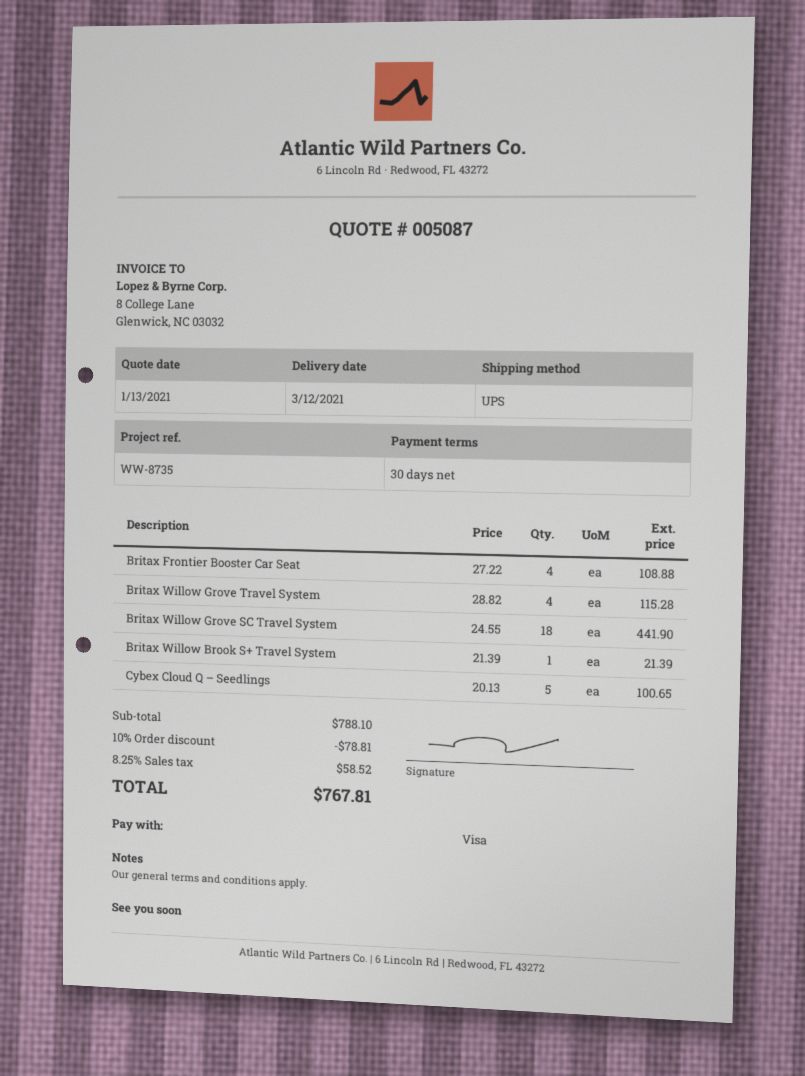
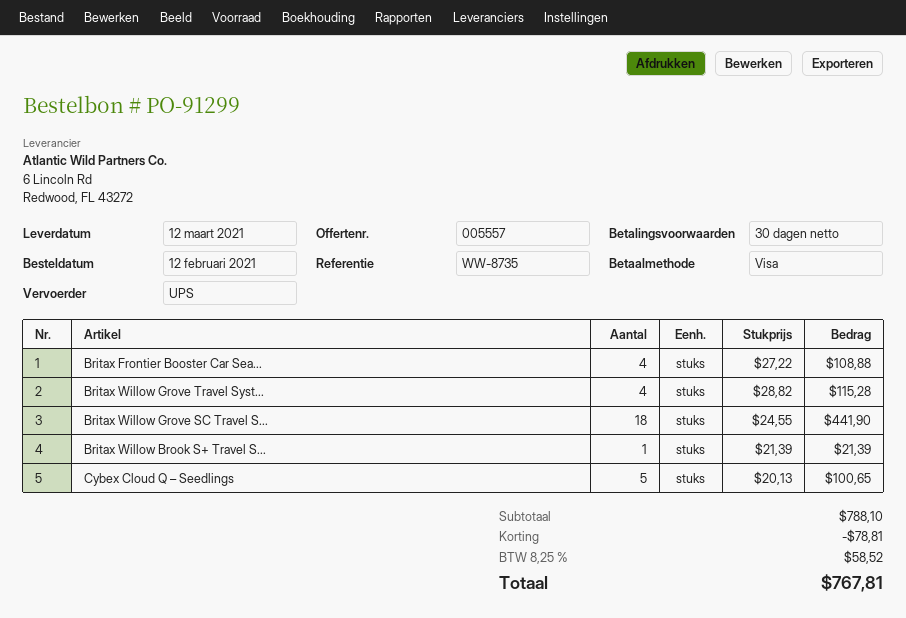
quote number: 005087 -> 005557

